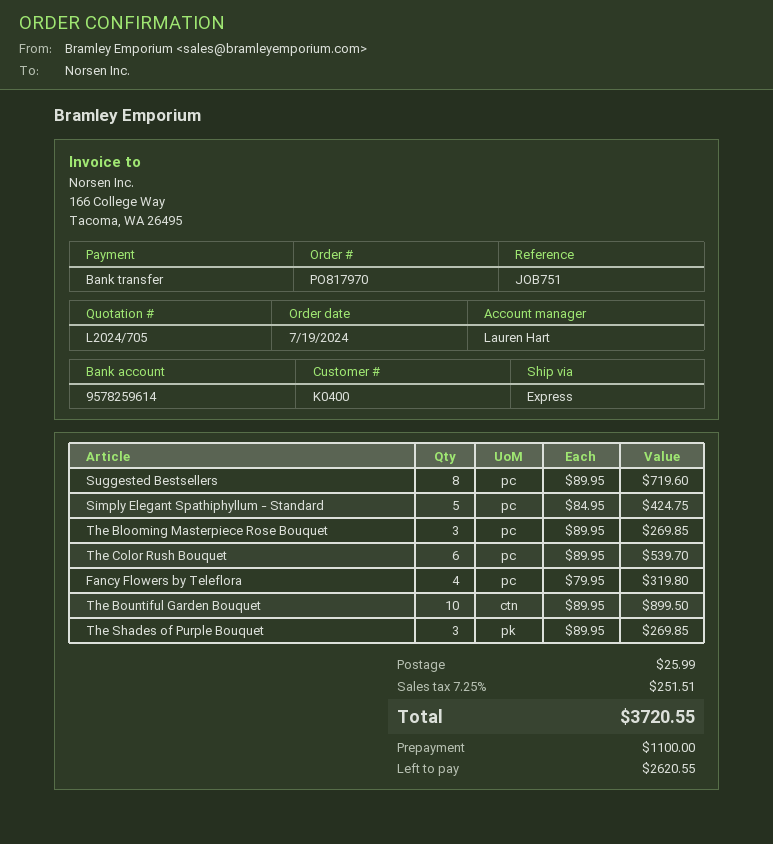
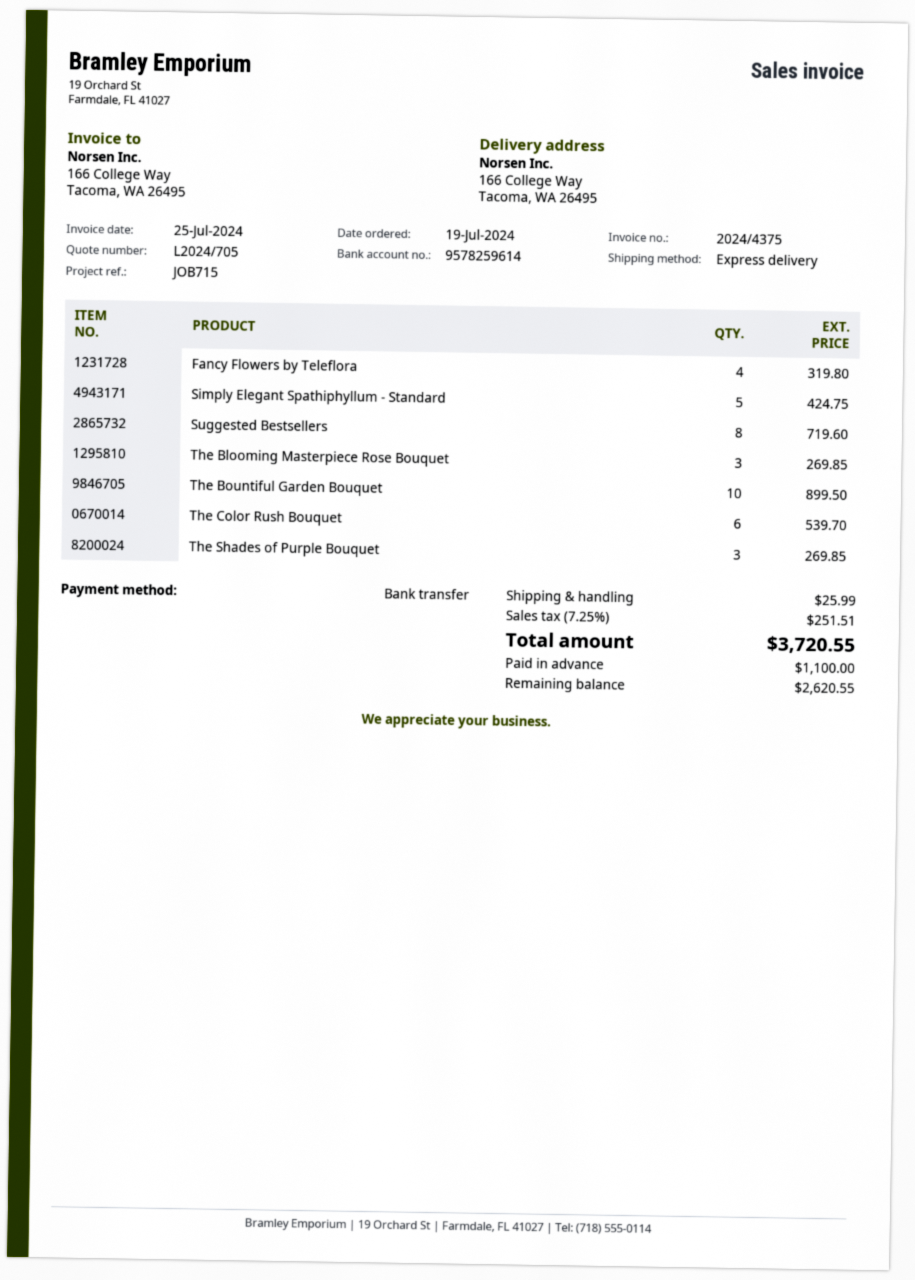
reference: JOB751 -> JOB715

